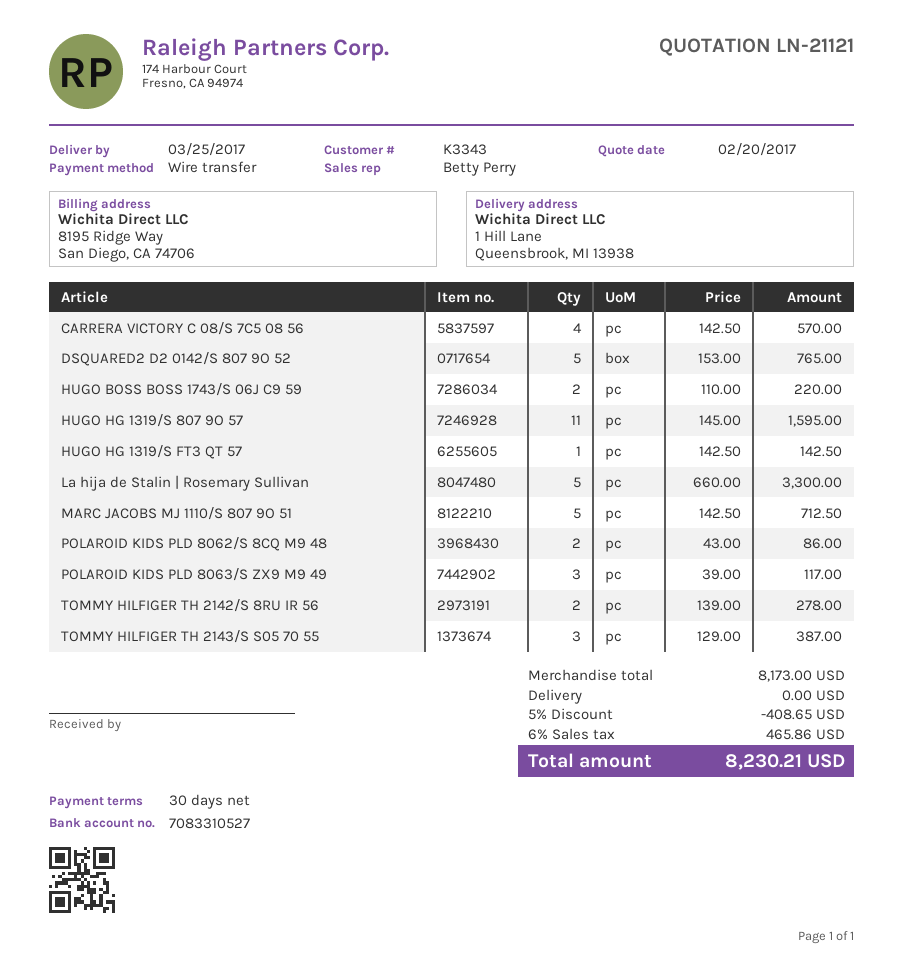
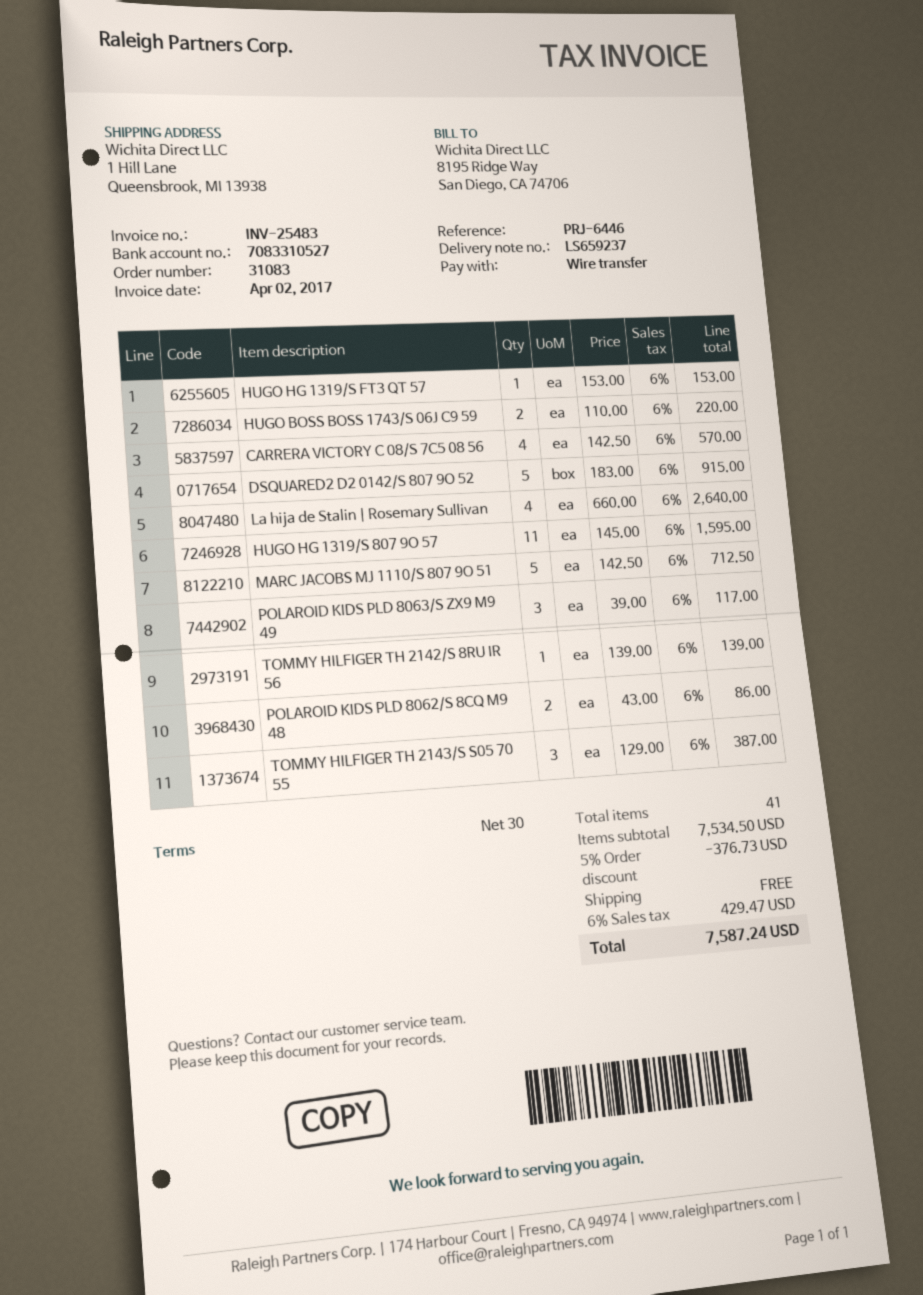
DSQUARED2 D2 0142/S 807 9O 52: 5 x 153.00 = 765.00 -> 5 x 183.00 = 915.00
HUGO HG 1319/S FT3 QT 57: 1 x 142.50 = 142.50 -> 1 x 153.00 = 153.00
La hija de Stalin | Rosemary Sullivan: 5 x 660.00 = 3300.00 -> 4 x 660.00 = 2640.00
TOMMY HILFIGER TH 2142/S 8RU IR 56: 2 x 139.00 = 278.00 -> 1 x 139.00 = 139.00
subtotal: 8173.00 -> 7534.50
discount: 5% = 408.65 -> 5% = 376.73
tax: 6% = 465.86 -> 6% = 429.47
total: 8230.21 -> 7587.24

